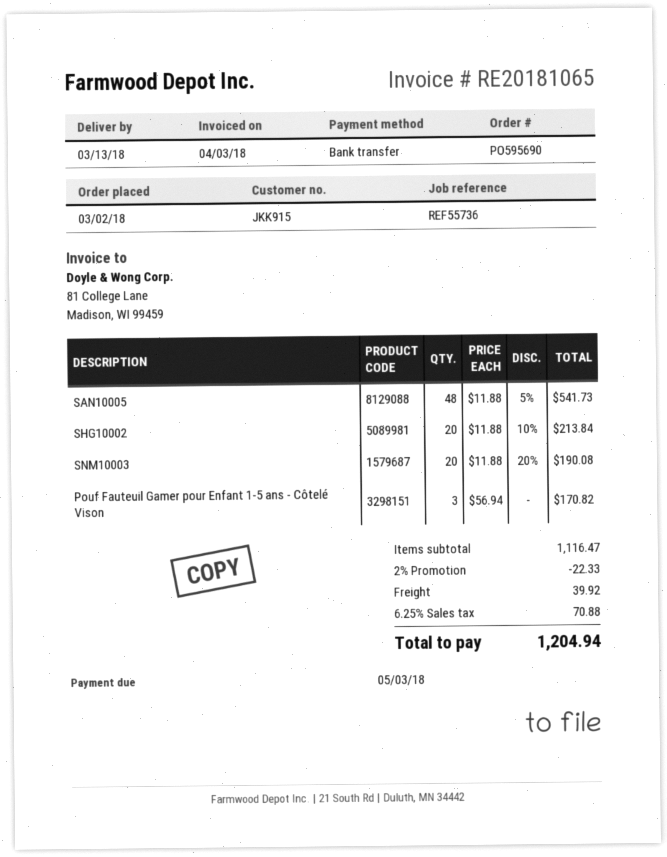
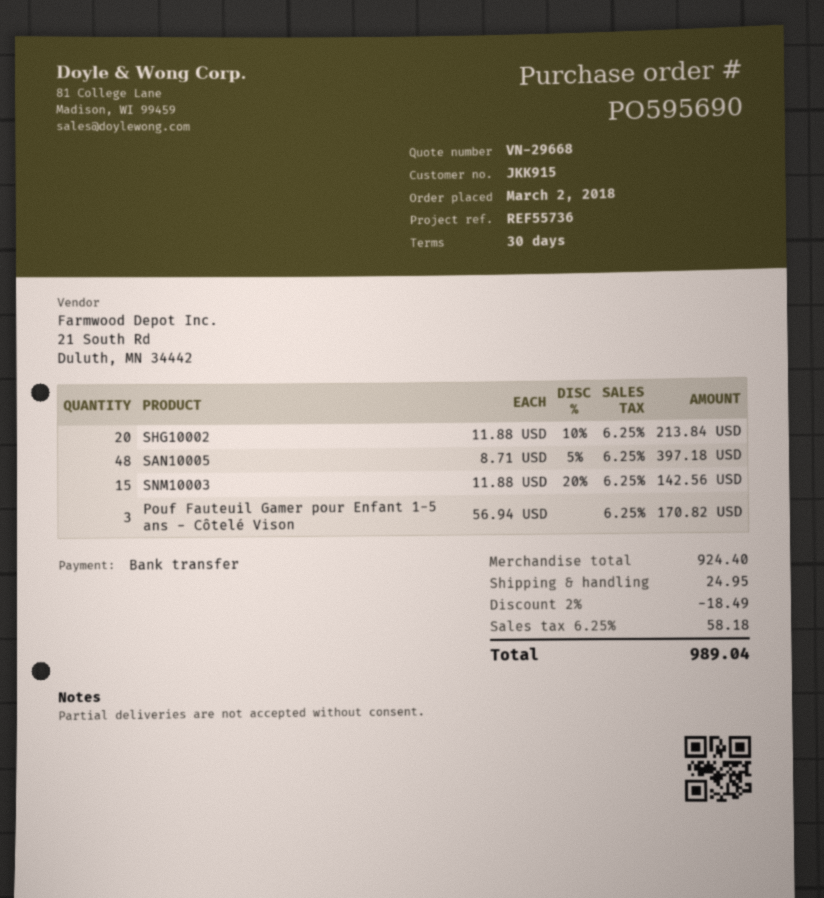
SAN10005: 48 x 11.88 - 5% = 541.73 -> 48 x 8.71 - 5% = 397.18
SNM10003: 20 x 11.88 - 20% = 190.08 -> 15 x 11.88 - 20% = 142.56
subtotal: 1116.47 -> 924.40
discount: 2% = 22.33 -> 2% = 18.49
shipping: 39.92 -> 24.95
tax: 6.25% = 70.88 -> 6.25% = 58.18
total: 1204.94 -> 989.04

